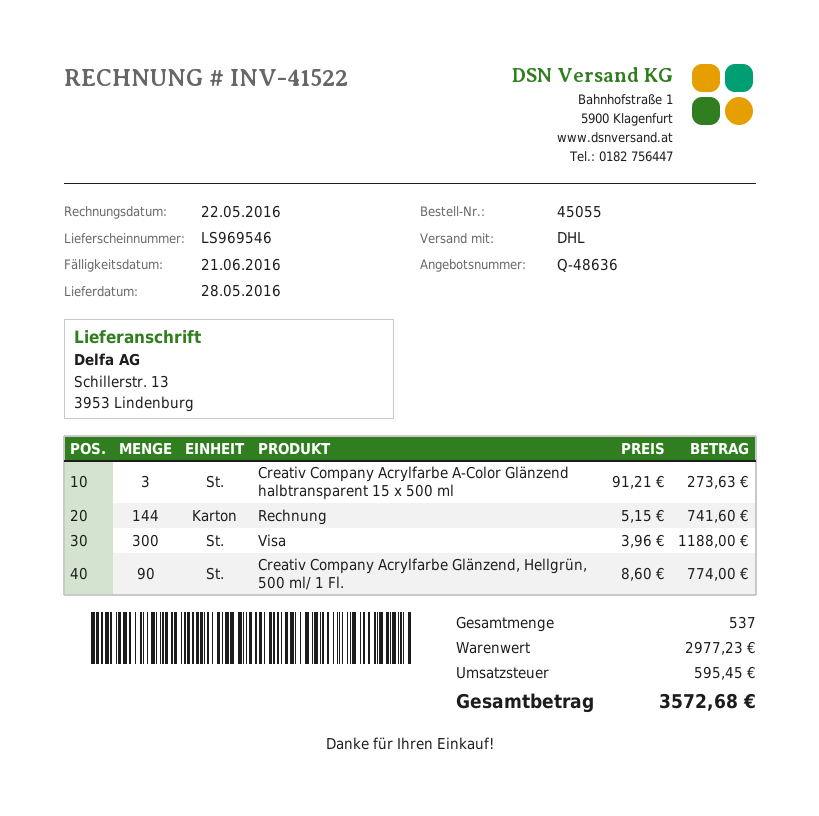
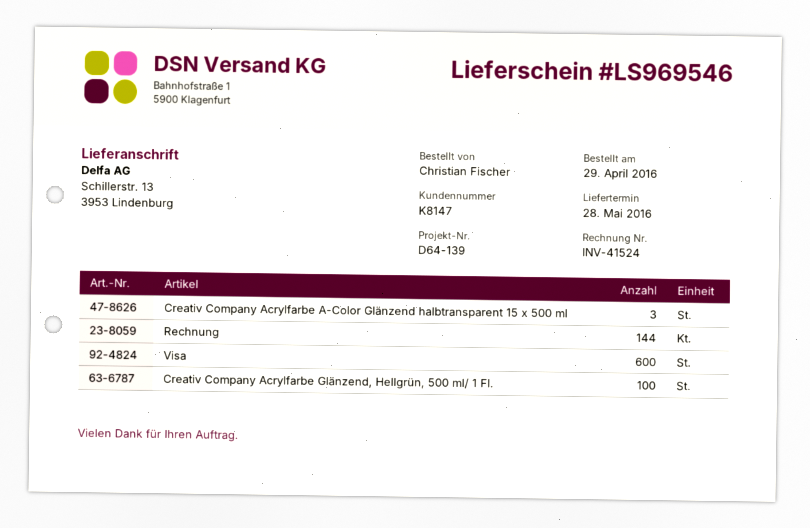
invoice number: INV-41522 -> INV-41524
Visa: 300 -> 600
Creativ Company Acrylfarbe Glänzend, Hellgrün, 500 ml/ 1 Fl.: 90 -> 100

